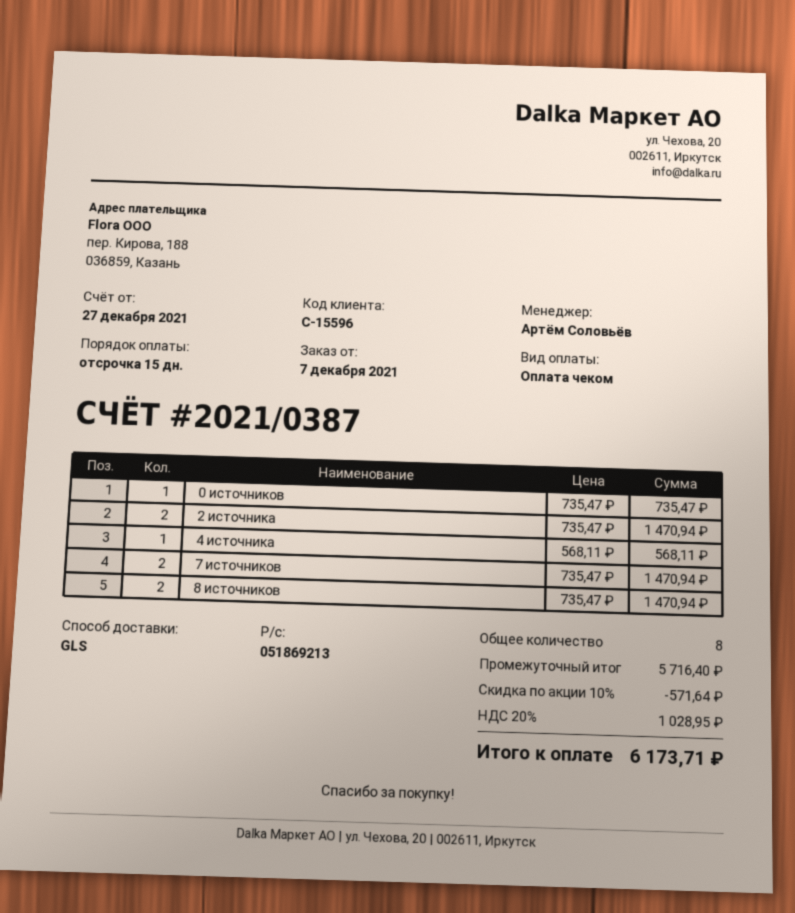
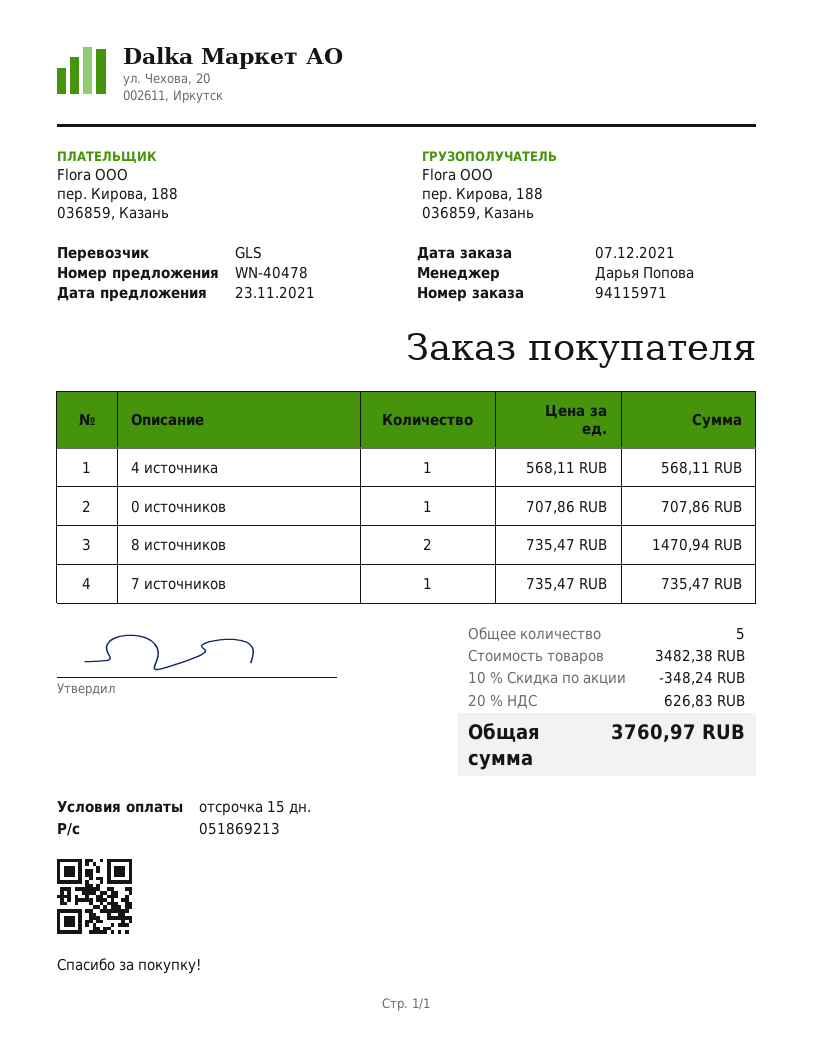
sales rep: Артём Соловьёв -> Дарья Попова
0 источников: 1 x 735.47 = 735.47 -> 1 x 707.86 = 707.86
2 источника: 2 x 735.47 = 1470.94 -> none
7 источников: 2 x 735.47 = 1470.94 -> 1 x 735.47 = 735.47
total quantity: 8 -> 5
subtotal: 5716.40 -> 3482.38
discount: 10% = 571.64 -> 10% = 348.24
tax: 20% = 1028.95 -> 20% = 626.83
total: 6173.71 -> 3760.97

